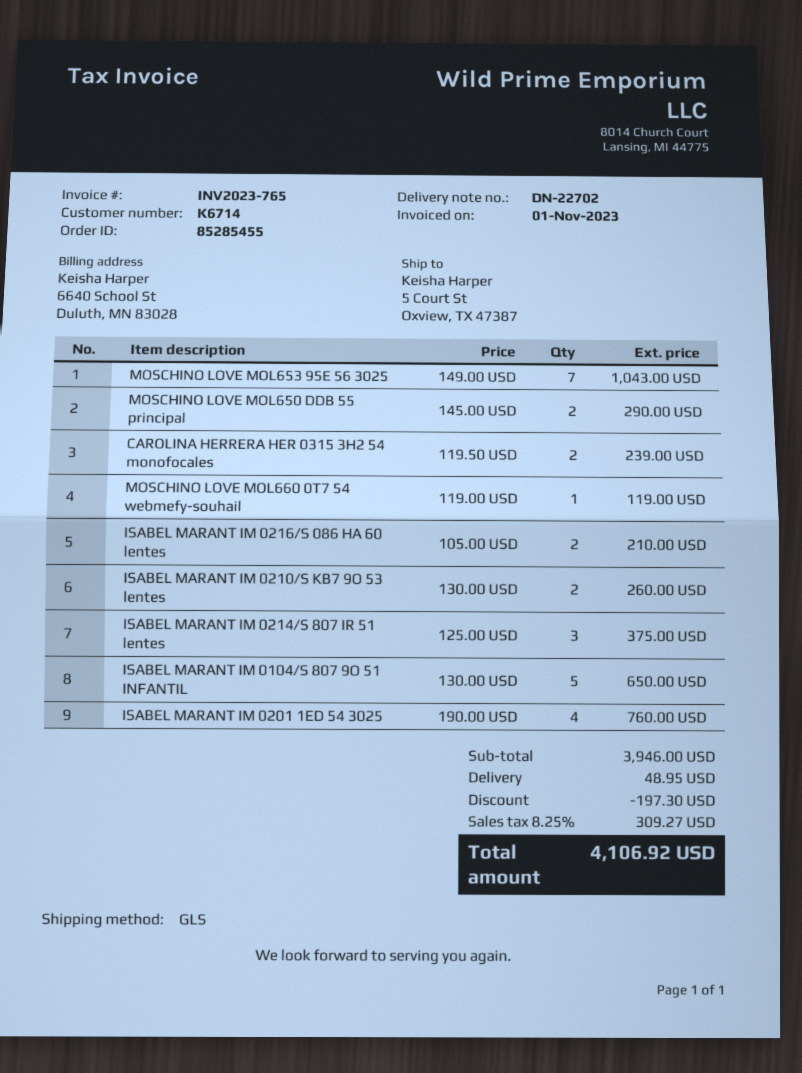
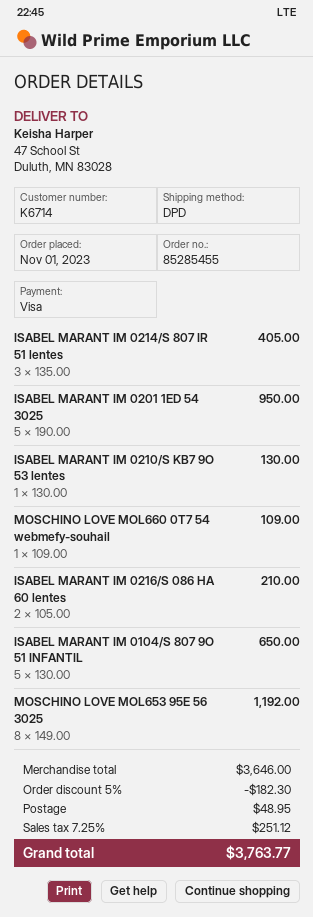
shipping method: GLS -> DPD
ship to: 5 Court St, Oxview, TX 47387 -> 47 School St, Duluth, MN 83028
MOSCHINO LOVE MOL653 95E 56 3025: 7 x 149.00 = 1043.00 -> 8 x 149.00 = 1192.00
MOSCHINO LOVE MOL650 DDB 55 principal: 2 x 145.00 = 290.00 -> none
CAROLINA HERRERA HER 0315 3H2 54 monofocales: 2 x 119.50 = 239.00 -> none
MOSCHINO LOVE MOL660 0T7 54 webmefy-souhail: 1 x 119.00 = 119.00 -> 1 x 109.00 = 109.00
ISABEL MARANT IM 0210/S KB7 9O 53 lentes: 2 x 130.00 = 260.00 -> 1 x 130.00 = 130.00
ISABEL MARANT IM 0214/S 807 IR 51 lentes: 3 x 125.00 = 375.00 -> 3 x 135.00 = 405.00
ISABEL MARANT IM 0201 1ED 54 3025: 4 x 190.00 = 760.00 -> 5 x 190.00 = 950.00
subtotal: 3946.00 -> 3646.00
discount: 197.30 -> 182.30
tax: 8.25% = 309.27 -> 7.25% = 251.12
total: 4106.92 -> 3763.77

